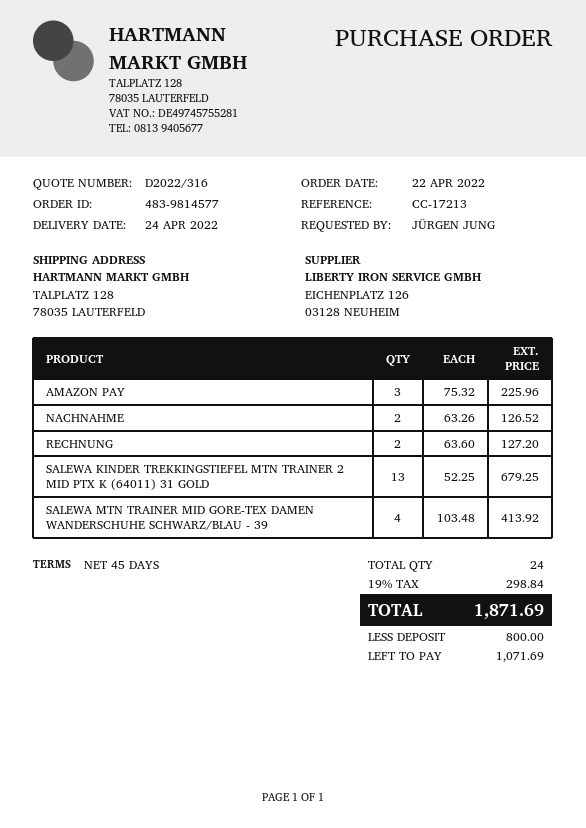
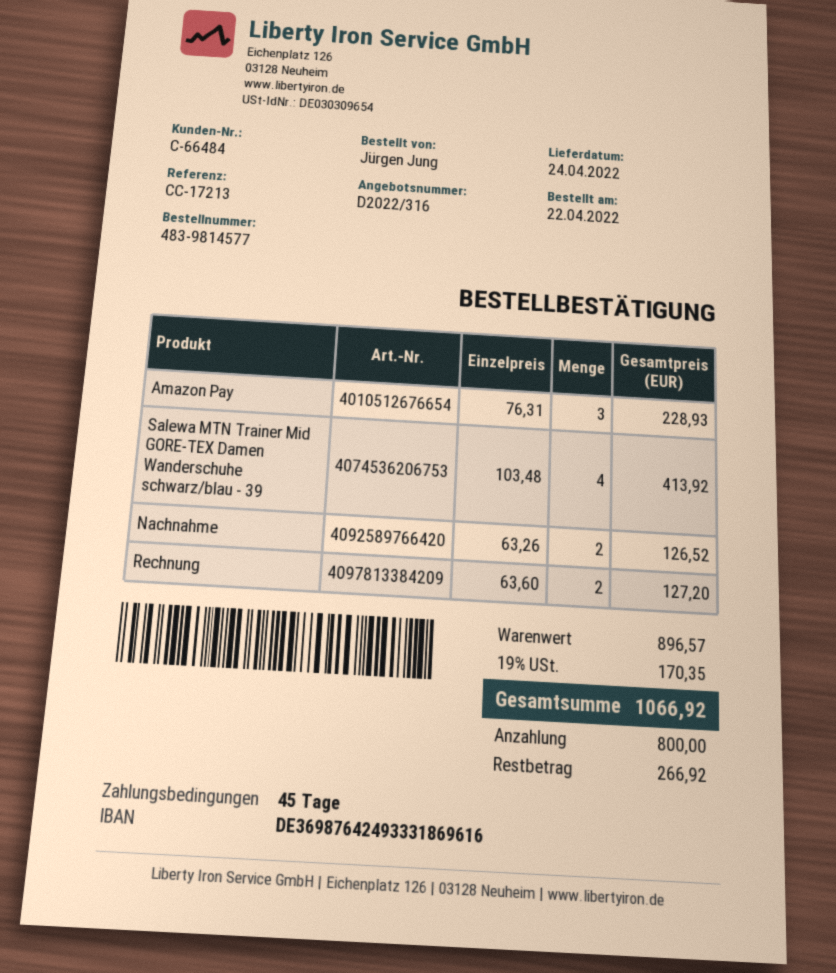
AMAZON PAY: 3 x 75.32 = 225.96 -> 3 x 76.31 = 228.93
SALEWA KINDER TREKKINGSTIEFEL MTN TRAINER 2 MID PTX K (64011) 31 GOLD: 13 x 52.25 = 679.25 -> none
tax: 19% = 298.84 -> 19% = 170.35
total: 1871.69 -> 1066.92
balance: 1071.69 -> 266.92

